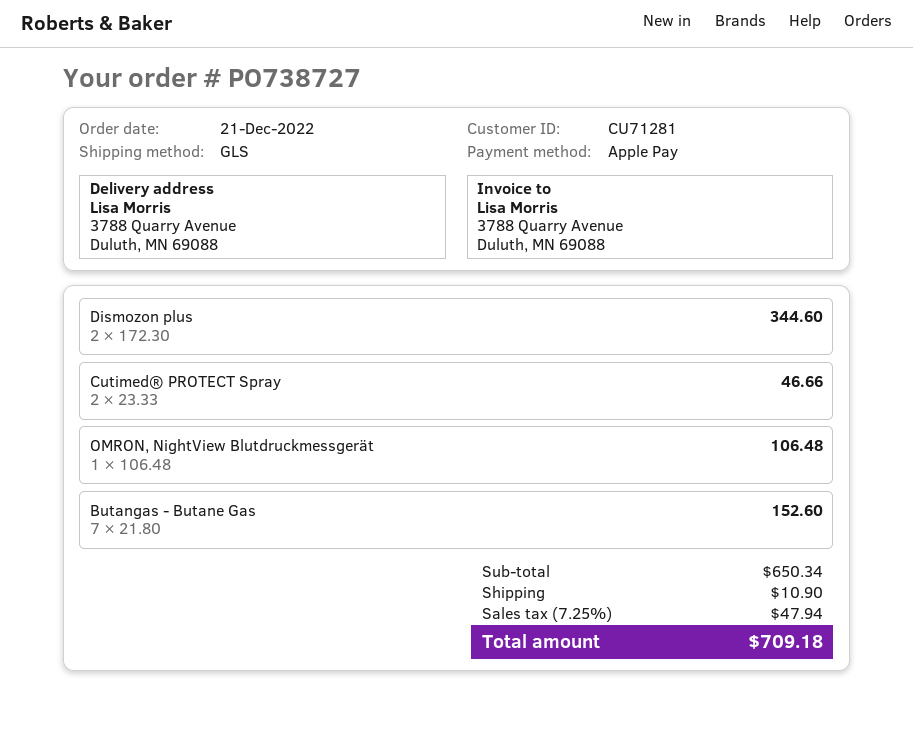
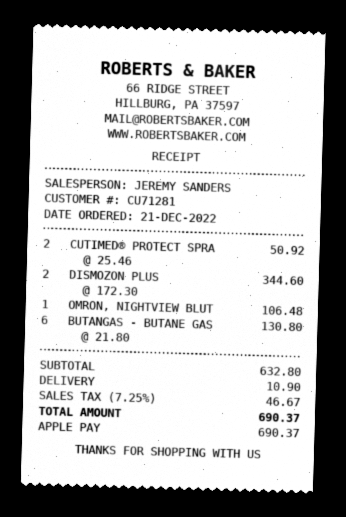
Cutimed® PROTECT Spray: 2 x 23.33 = 46.66 -> 2 x 25.46 = 50.92
Butangas - Butane Gas: 7 x 21.80 = 152.60 -> 6 x 21.80 = 130.80
subtotal: 650.34 -> 632.80
tax: 7.25% = 47.94 -> 7.25% = 46.67
total: 709.18 -> 690.37

